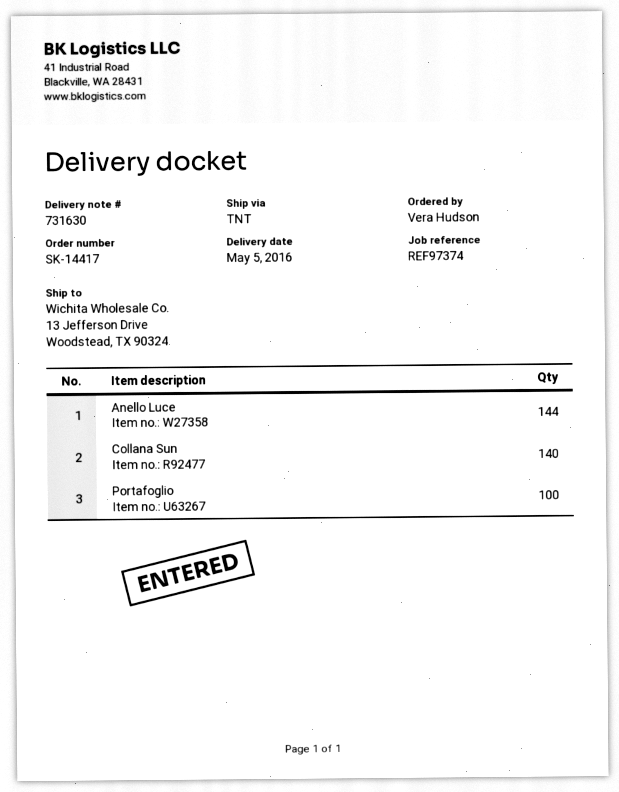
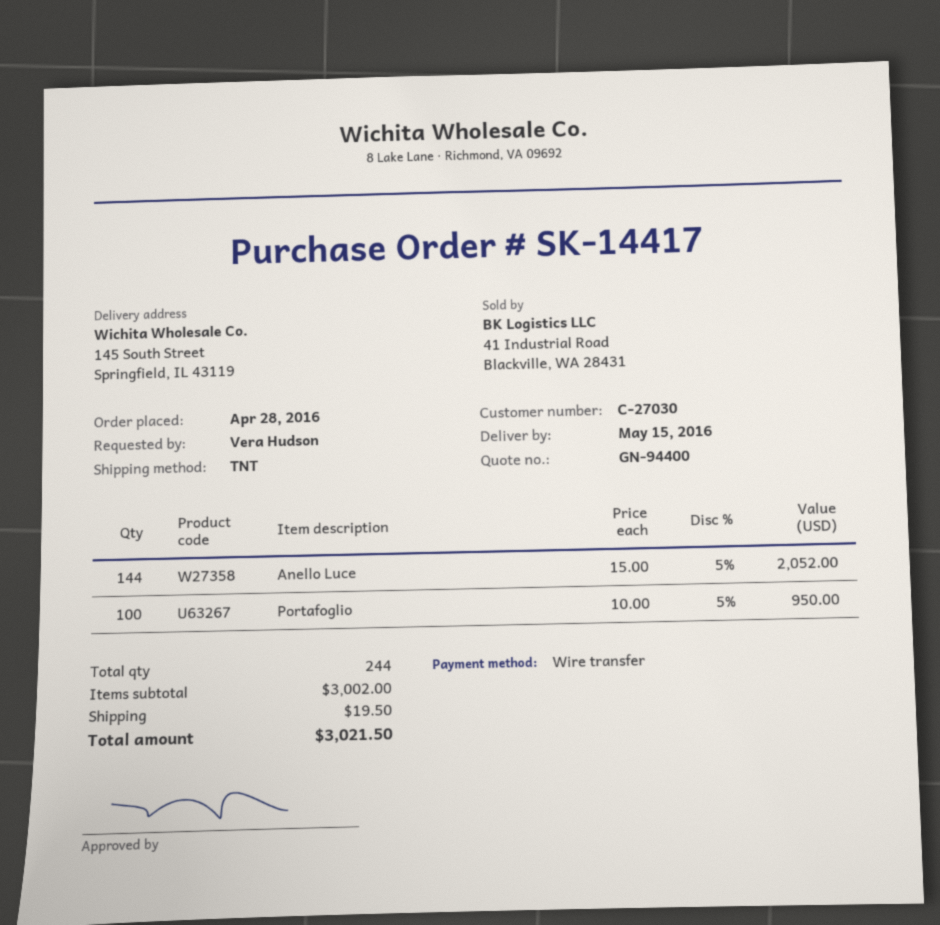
delivery date: 2016-05-05 -> 2016-05-15
ship to: 13 Jefferson Drive, Woodstead, TX 90324 -> 145 South Street, Springfield, IL 43119
Collana Sun: 140 -> none

